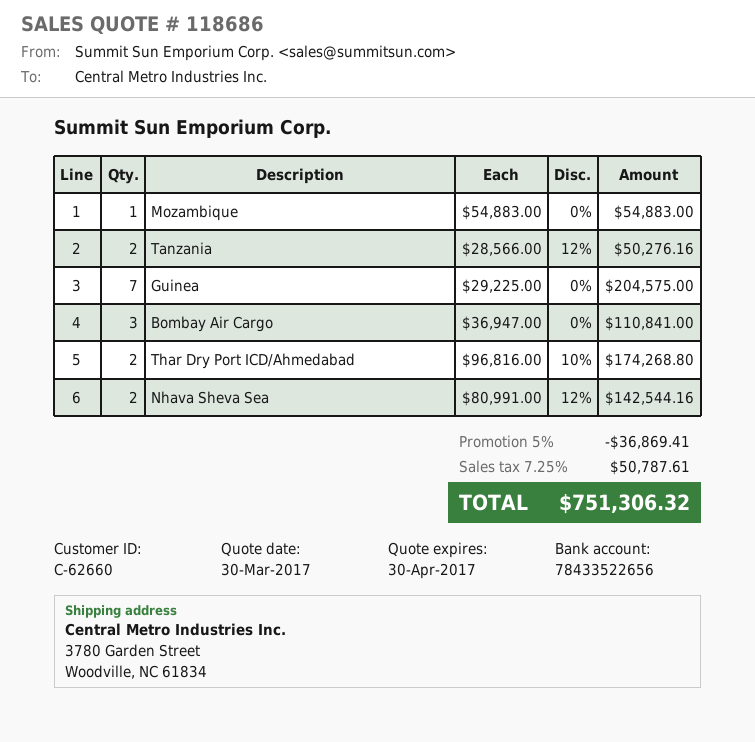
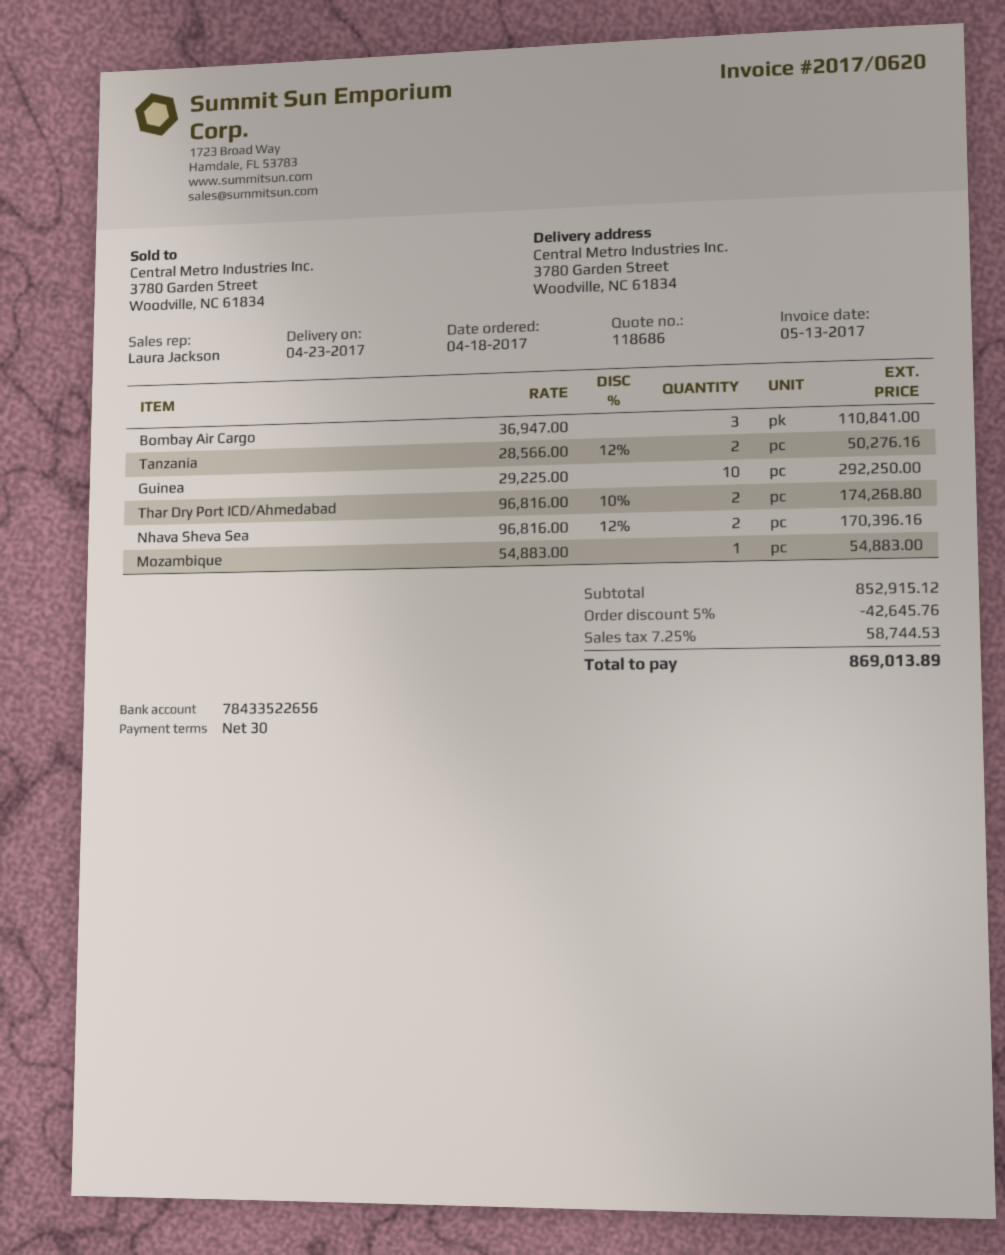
Guinea: 7 x 29225.00 = 204575.00 -> 10 x 29225.00 = 292250.00
Nhava Sheva Sea: 2 x 80991.00 - 12% = 142544.16 -> 2 x 96816.00 - 12% = 170396.16
discount: 5% = 36869.41 -> 5% = 42645.76
tax: 7.25% = 50787.61 -> 7.25% = 58744.53
total: 751306.32 -> 869013.89

